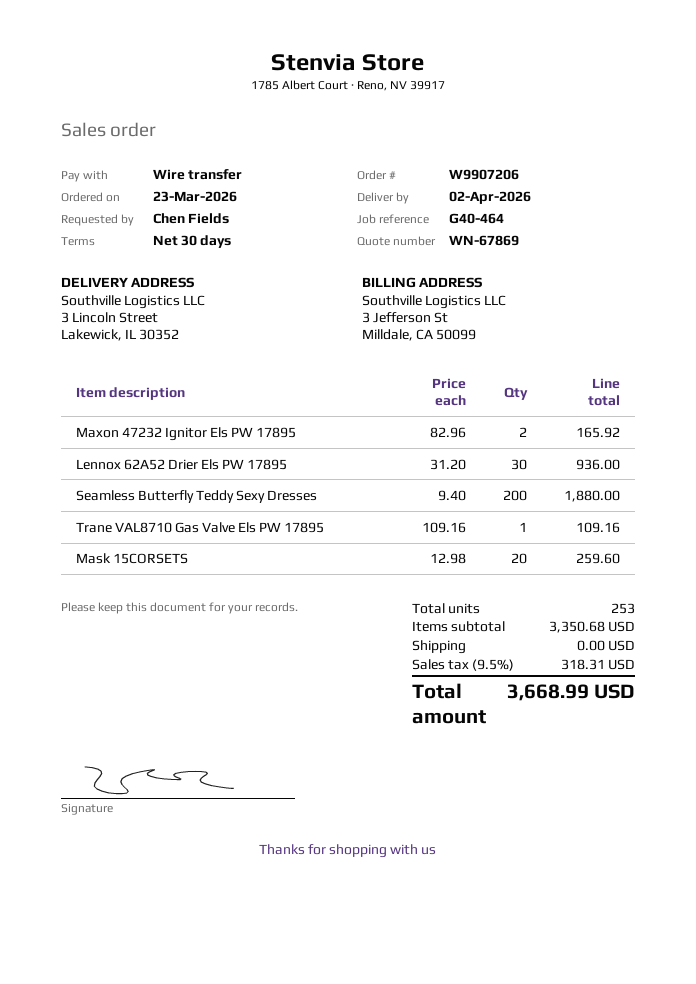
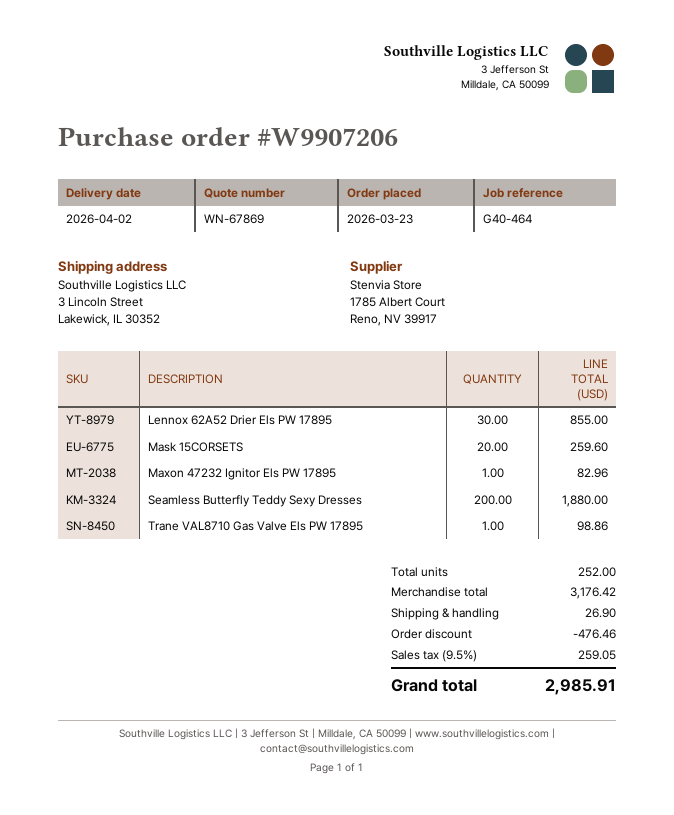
Maxon 47232 Ignitor Els PW 17895: 2 for 165.92 -> 1 for 82.96
Lennox 62A52 Drier Els PW 17895: 30 for 936.00 -> 30 for 855.00
Trane VAL8710 Gas Valve Els PW 17895: 1 for 109.16 -> 1 for 98.86
total quantity: 253 -> 252
subtotal: 3350.68 -> 3176.42
discount: none -> 476.46
shipping: 0.00 -> 26.90
tax: 9.5% = 318.31 -> 9.5% = 259.05
total: 3668.99 -> 2985.91

